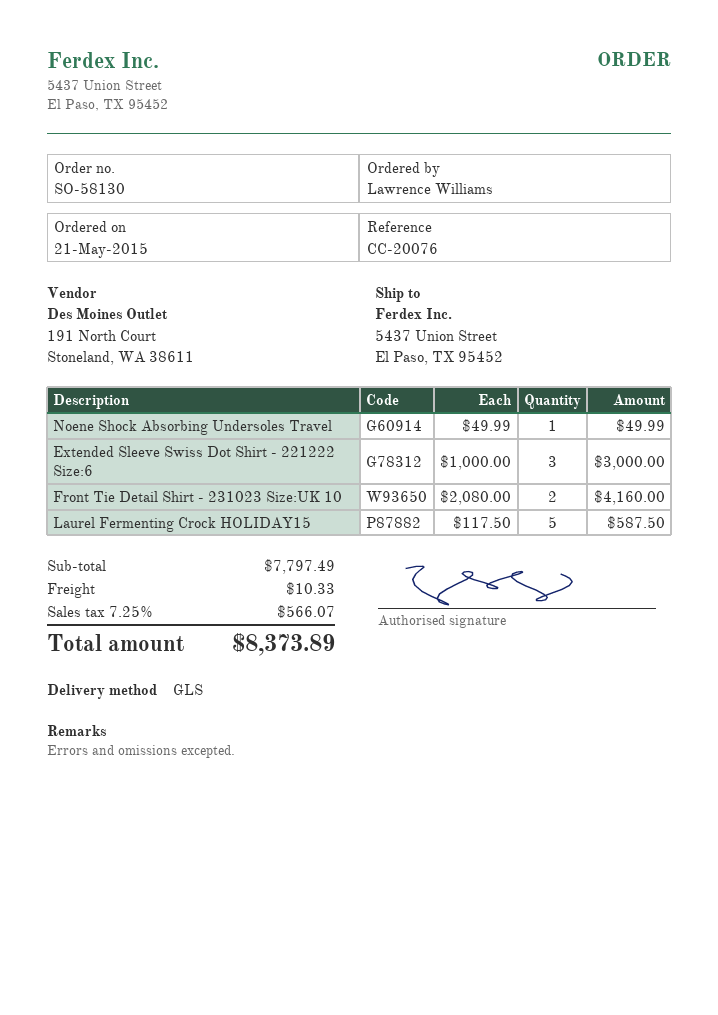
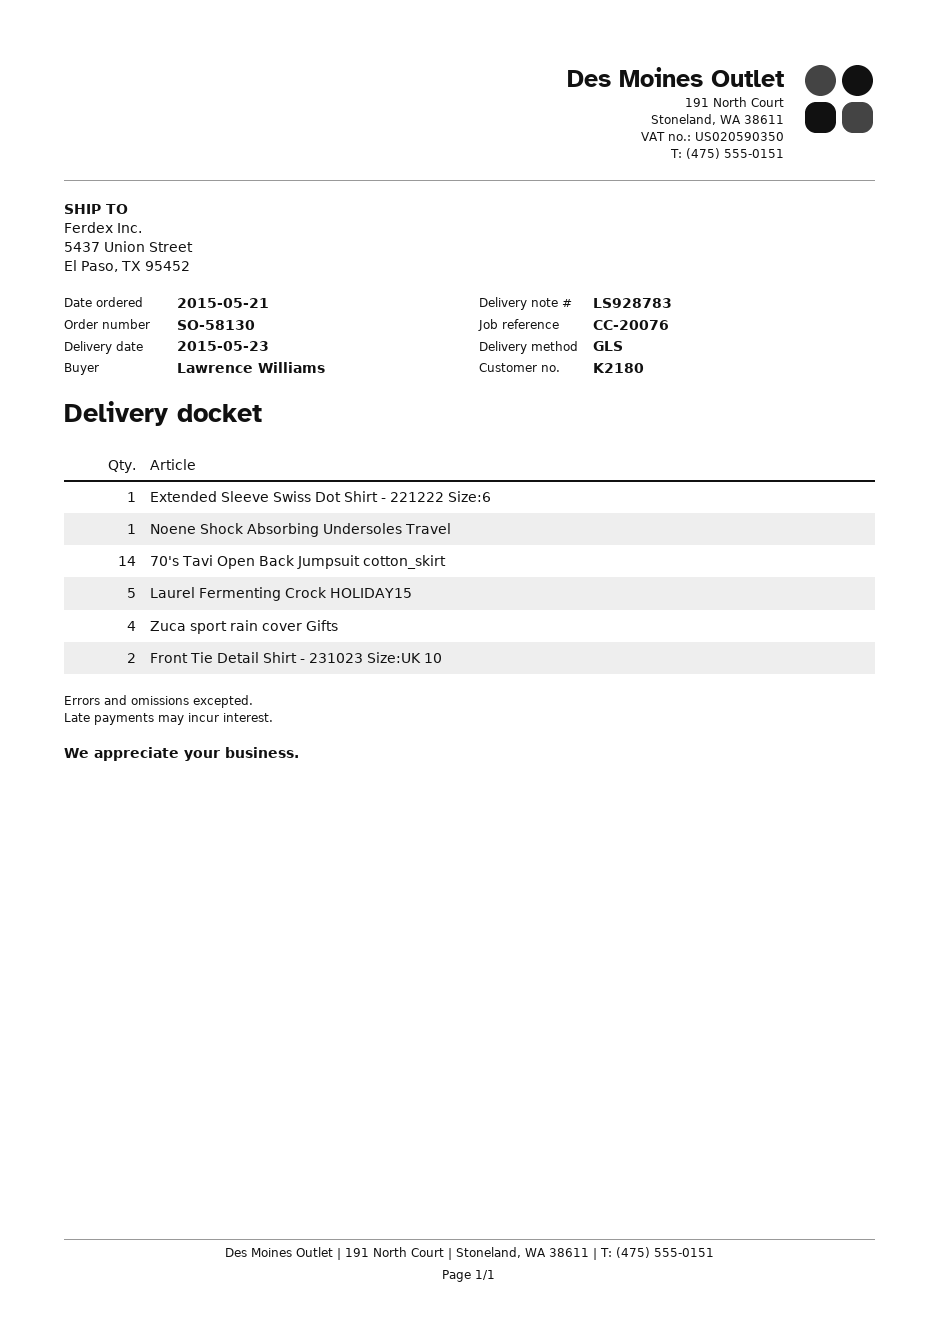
Extended Sleeve Swiss Dot Shirt - 221222 Size:6: 3 -> 1
70's Tavi Open Back Jumpsuit cotton_skirt: none -> 14
Zuca sport rain cover Gifts: none -> 4

